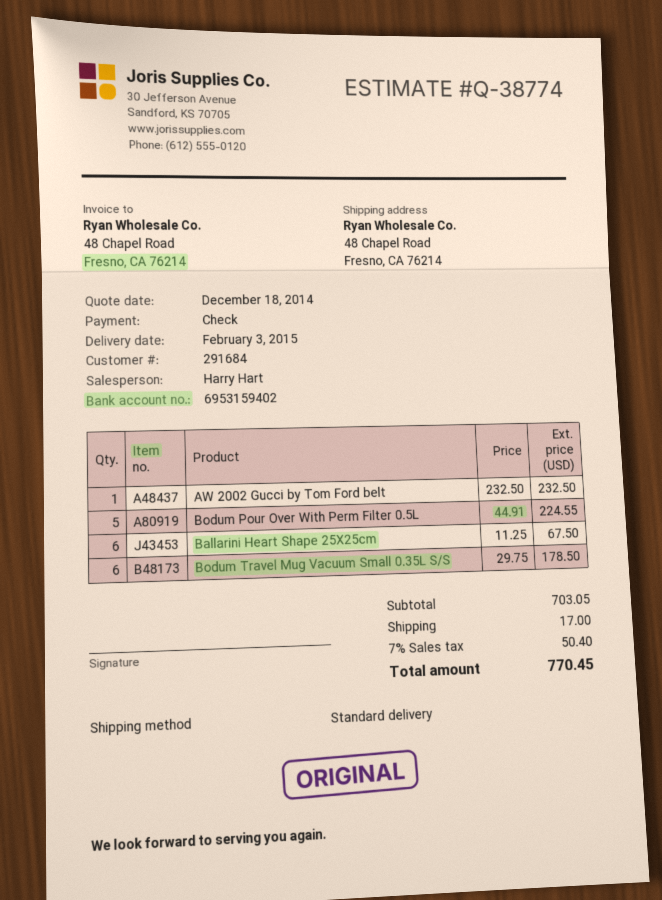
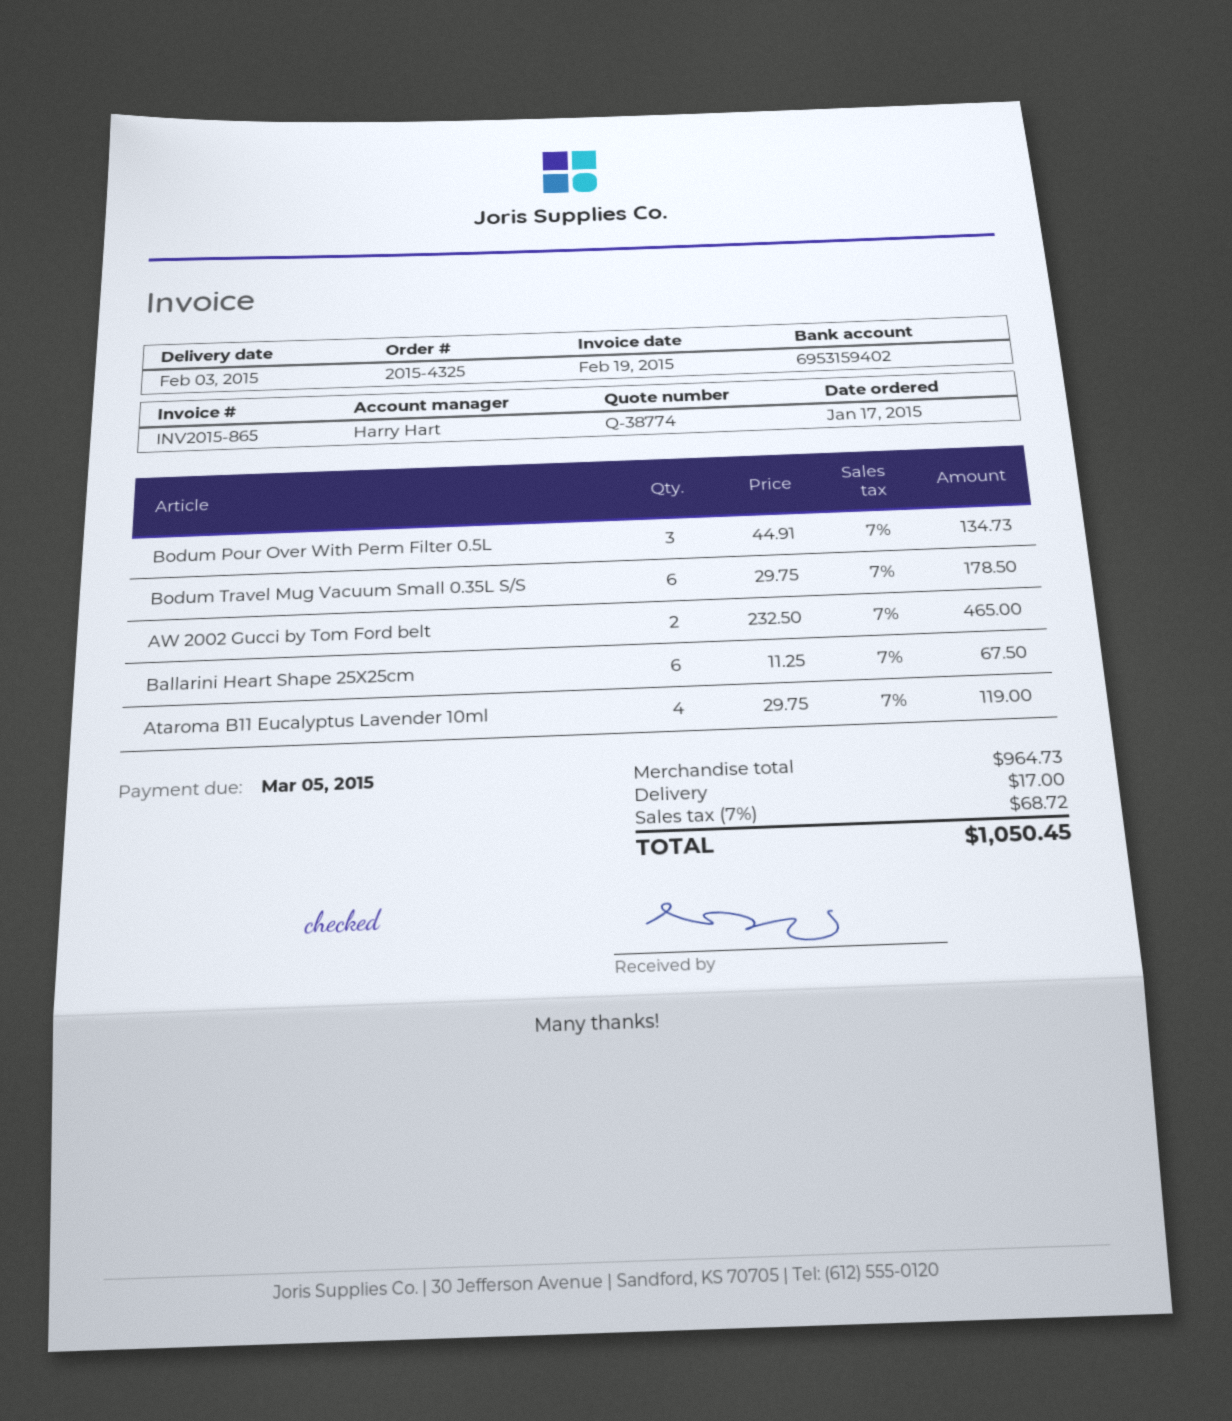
AW 2002 Gucci by Tom Ford belt: 1 x 232.50 = 232.50 -> 2 x 232.50 = 465.00
Bodum Pour Over With Perm Filter 0.5L: 5 x 44.91 = 224.55 -> 3 x 44.91 = 134.73
Ataroma B11 Eucalyptus Lavender 10ml: none -> 4 x 29.75 = 119.00
subtotal: 703.05 -> 964.73
tax: 7% = 50.40 -> 7% = 68.72
total: 770.45 -> 1050.45

